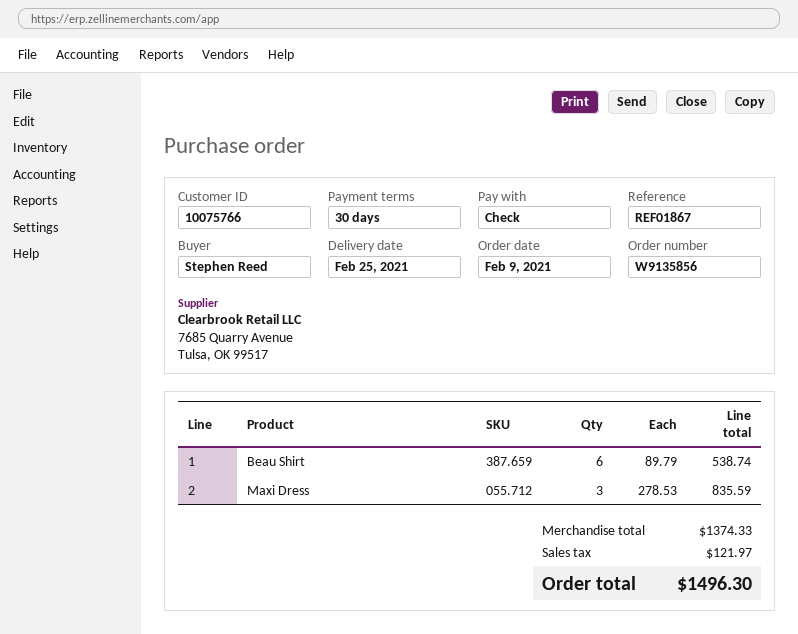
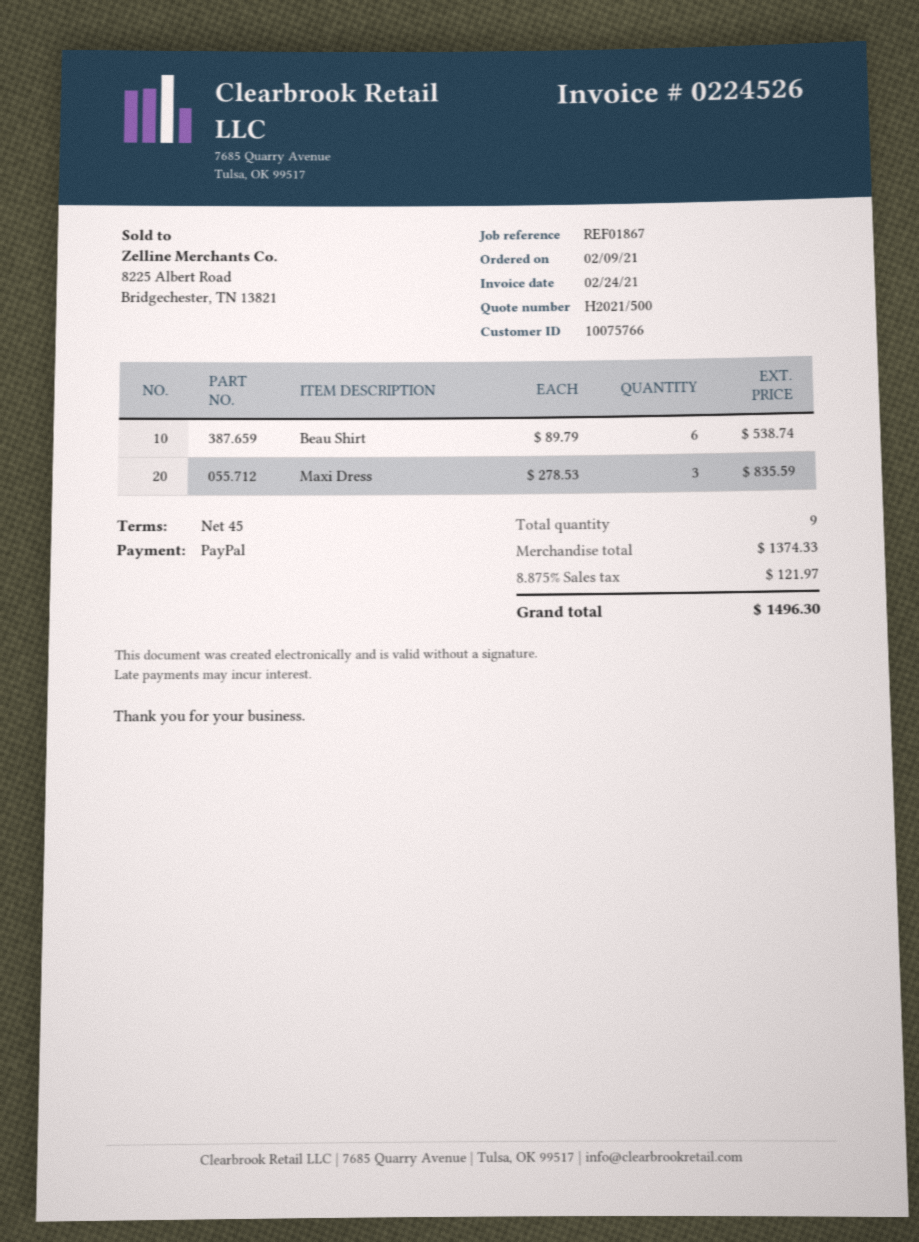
payment terms: 30 days -> 45 days
payment method: cheque -> PayPal

